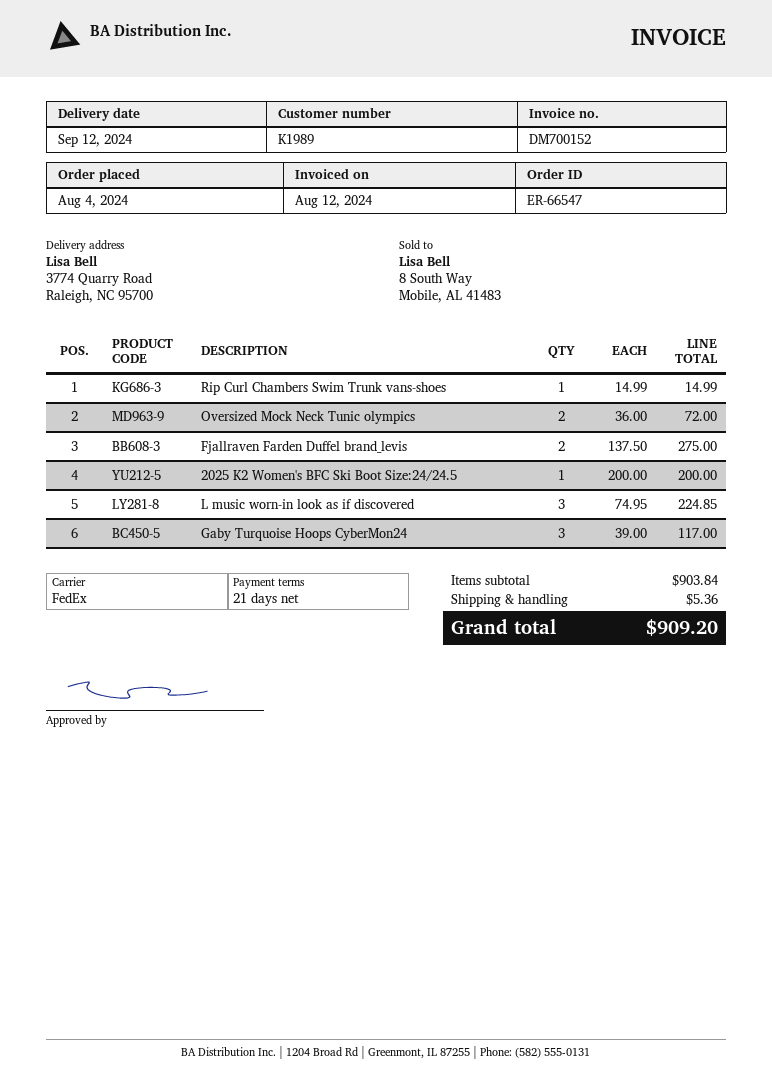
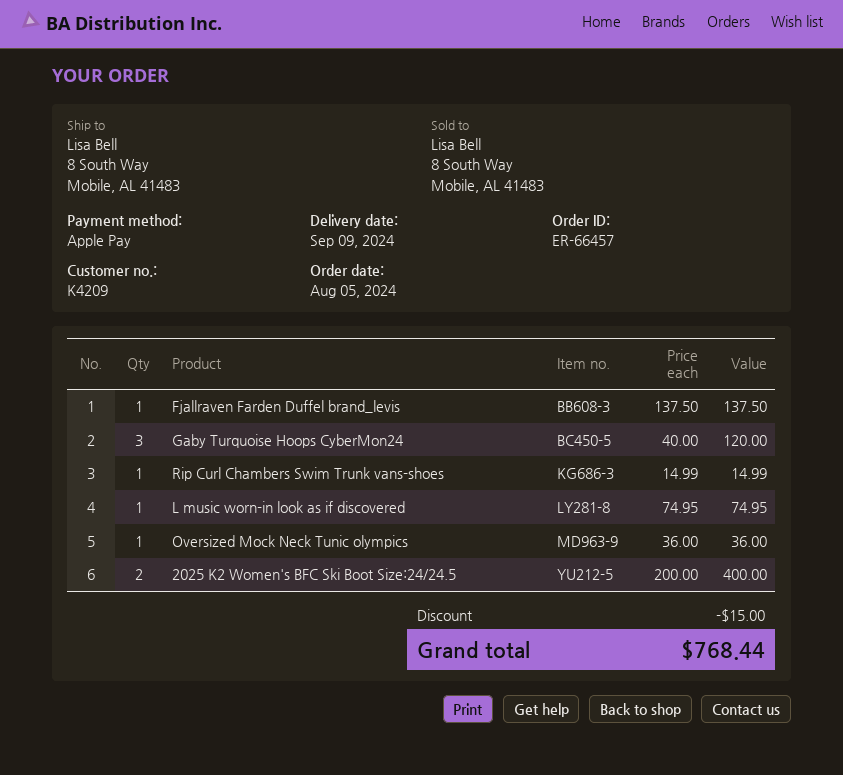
order number: ER-66547 -> ER-66457
order date: 2024-08-04 -> 2024-08-05
delivery date: 2024-09-12 -> 2024-09-09
customer number: K1989 -> K4209
ship to: 3774 Quarry Road, Raleigh, NC 95700 -> 8 South Way, Mobile, AL 41483
Oversized Mock Neck Tunic olympics: 2 x 36.00 = 72.00 -> 1 x 36.00 = 36.00
Fjallraven Farden Duffel brand_levis: 2 x 137.50 = 275.00 -> 1 x 137.50 = 137.50
2025 K2 Women's BFC Ski Boot Size:24/24.5: 1 x 200.00 = 200.00 -> 2 x 200.00 = 400.00
L music worn-in look as if discovered: 3 x 74.95 = 224.85 -> 1 x 74.95 = 74.95
Gaby Turquoise Hoops CyberMon24: 3 x 39.00 = 117.00 -> 3 x 40.00 = 120.00
discount: none -> 15.00
shipping: 5.36 -> none
total: 909.20 -> 768.44

